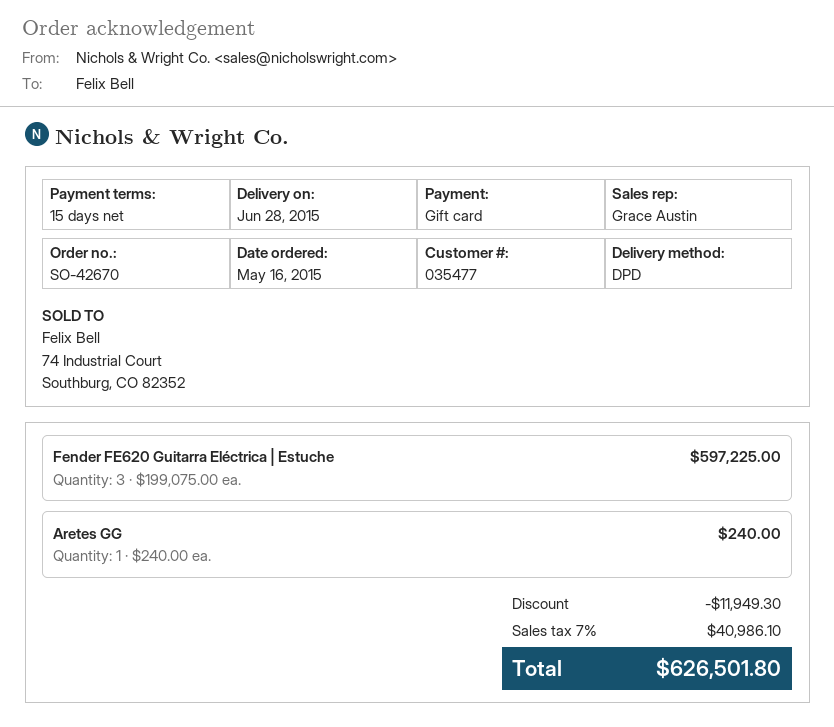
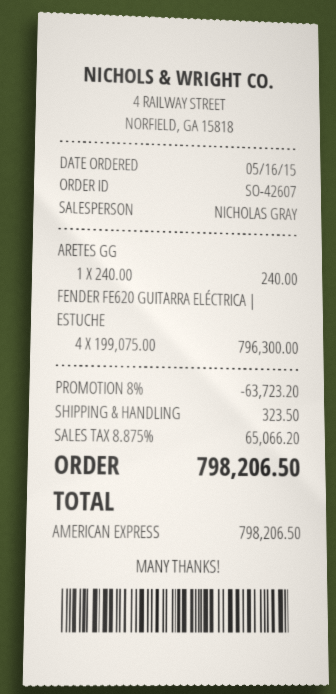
order number: SO-42670 -> SO-42607
sales rep: Grace Austin -> NICHOLAS GRAY
payment method: gift card -> American Express
Fender FE620 Guitarra Eléctrica | Estuche: 3 x 199075.00 = 597225.00 -> 4 x 199075.00 = 796300.00
discount: 11949.30 -> 63723.20
shipping: none -> 323.50
tax: 7% = 40986.10 -> 8.875% = 65066.20
total: 626501.80 -> 798206.50

